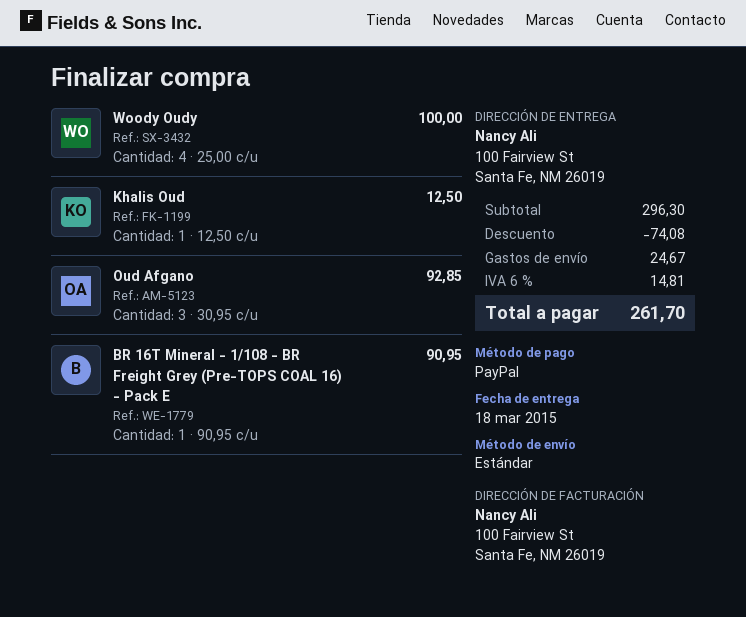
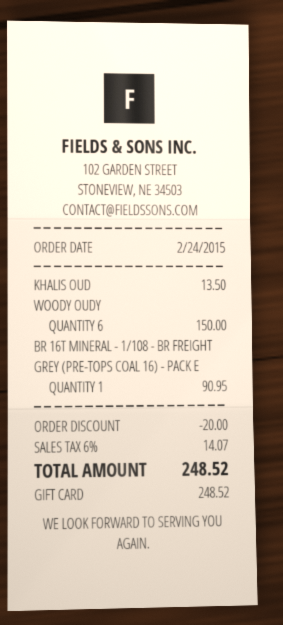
payment method: PayPal -> gift card
Woody Oudy: 4 for 100.00 -> 6 for 150.00
Khalis Oud: 1 for 12.50 -> 1 for 13.50
Oud Afgano: 3 for 92.85 -> none
discount: 74.08 -> 20.00
shipping: 24.67 -> none
tax: 6% = 14.81 -> 6% = 14.07
total: 261.70 -> 248.52

